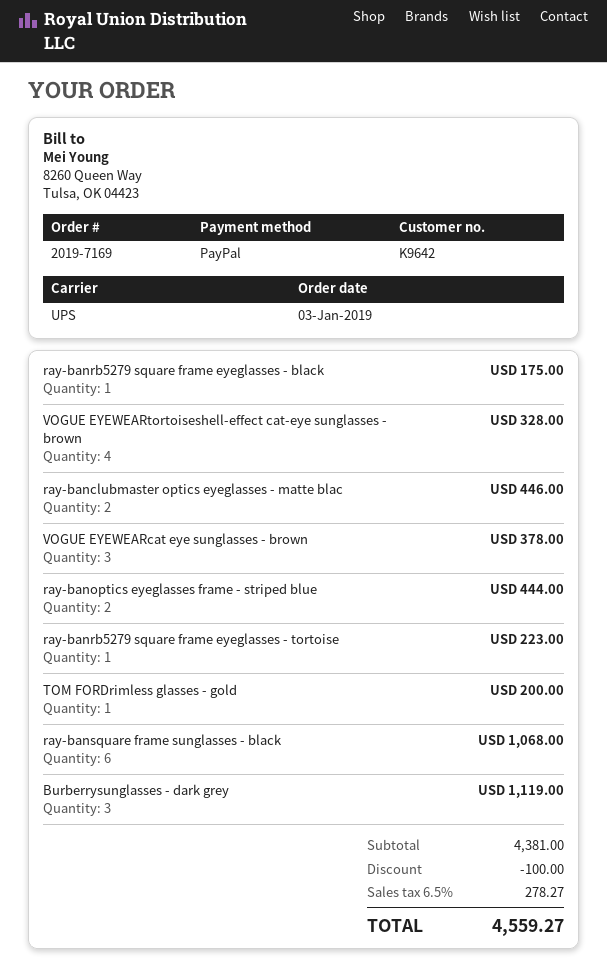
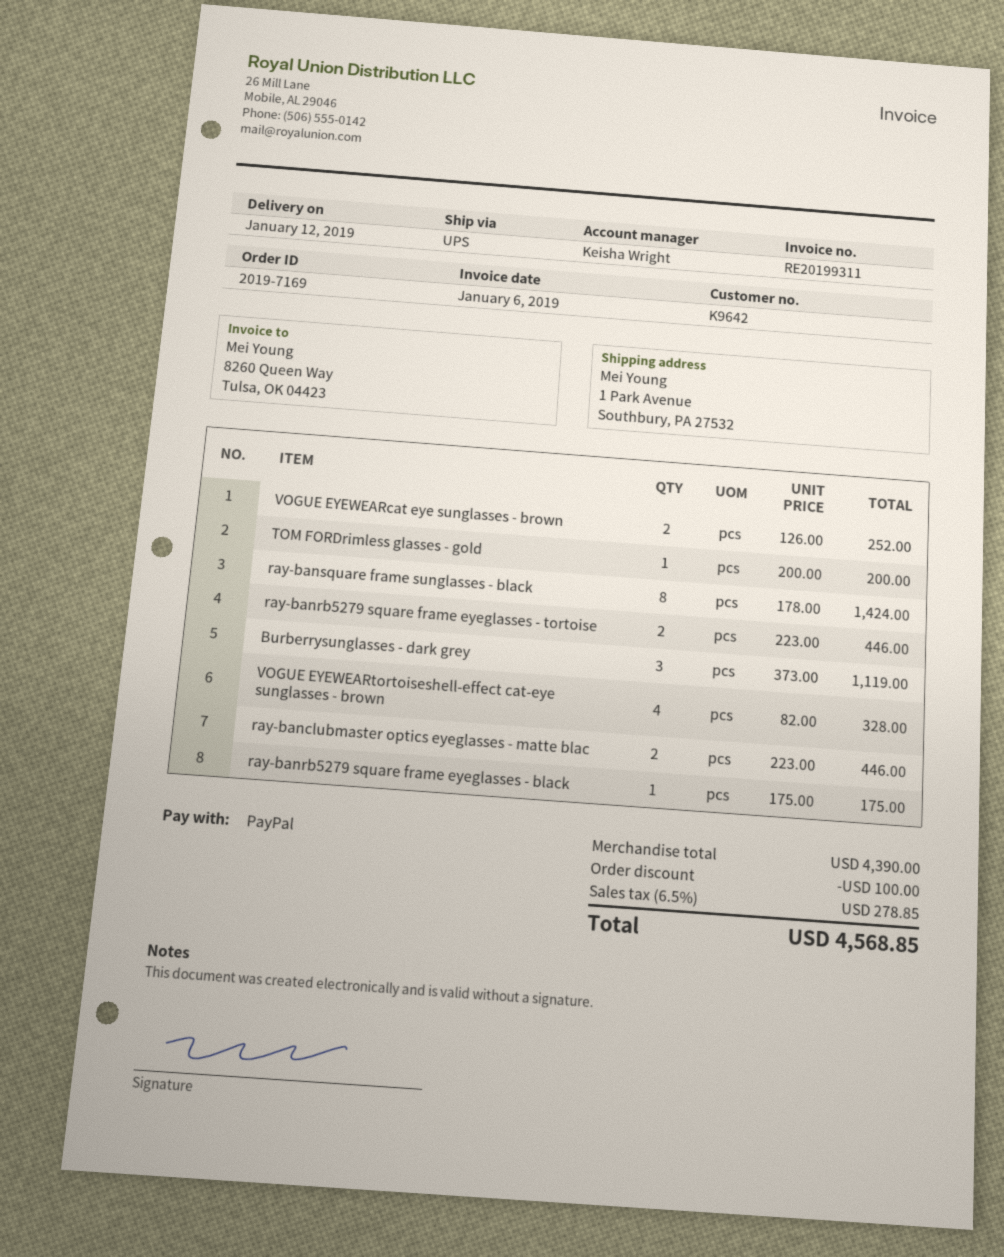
VOGUE EYEWEARcat eye sunglasses - brown: 3 for 378.00 -> 2 for 252.00
ray-banoptics eyeglasses frame - striped blue: 2 for 444.00 -> none
ray-banrb5279 square frame eyeglasses - tortoise: 1 for 223.00 -> 2 for 446.00
ray-bansquare frame sunglasses - black: 6 for 1068.00 -> 8 for 1424.00
subtotal: 4381.00 -> 4390.00
tax: 6.5% = 278.27 -> 6.5% = 278.85
total: 4559.27 -> 4568.85

